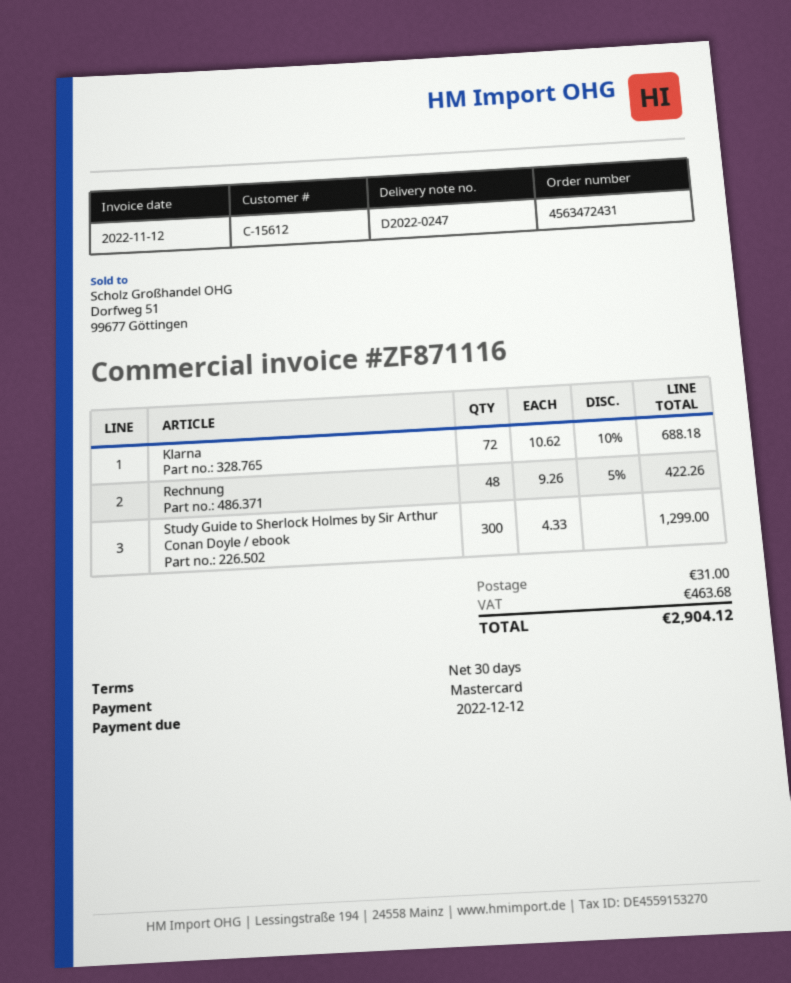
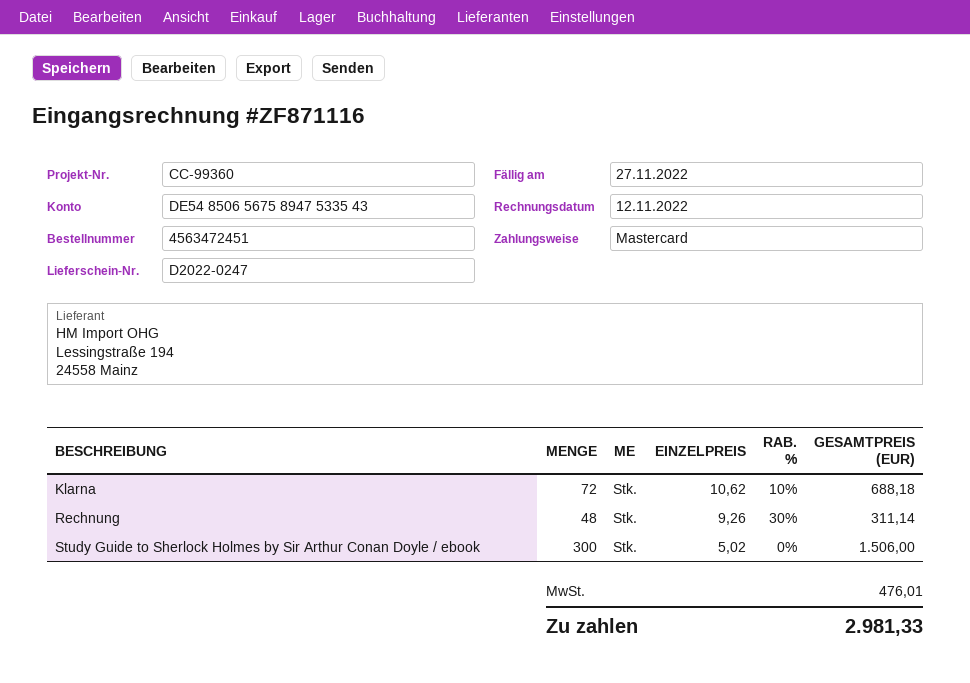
order number: 4563472431 -> 4563472451
due date: 2022-12-12 -> 2022-11-27
Rechnung: 48 x 9.26 - 5% = 422.26 -> 48 x 9.26 - 30% = 311.14
Study Guide to Sherlock Holmes by Sir Arthur Conan Doyle / ebook: 300 x 4.33 = 1299.00 -> 300 x 5.02 = 1506.00
shipping: 31.00 -> none
tax: 463.68 -> 476.01
total: 2904.12 -> 2981.33

